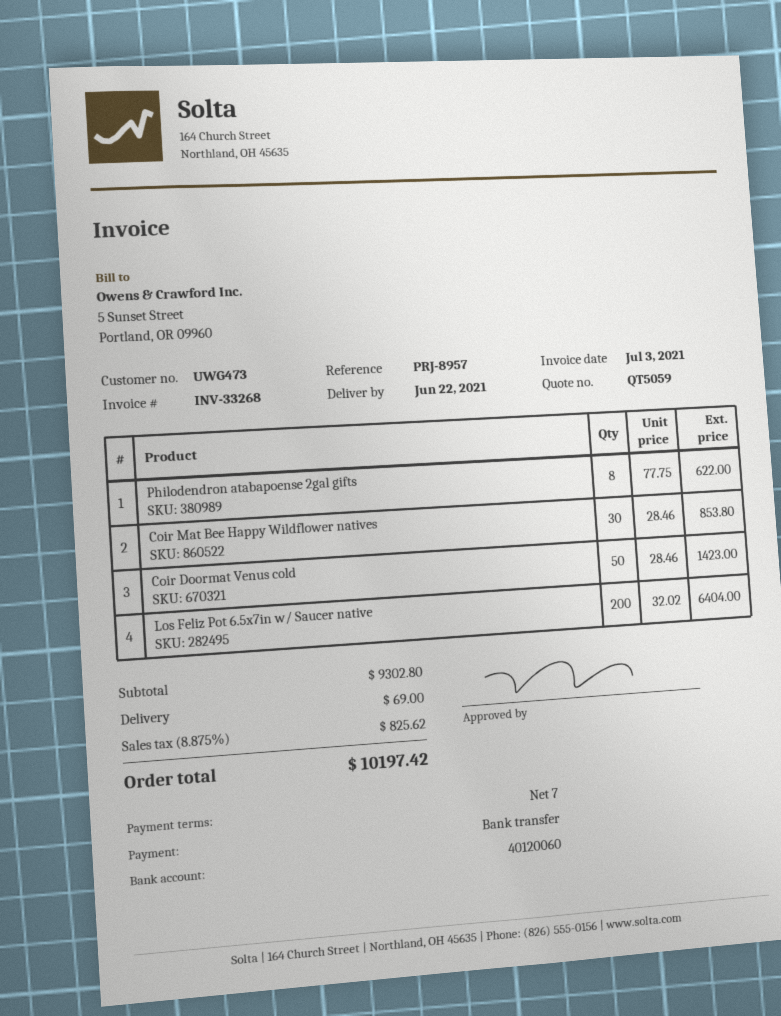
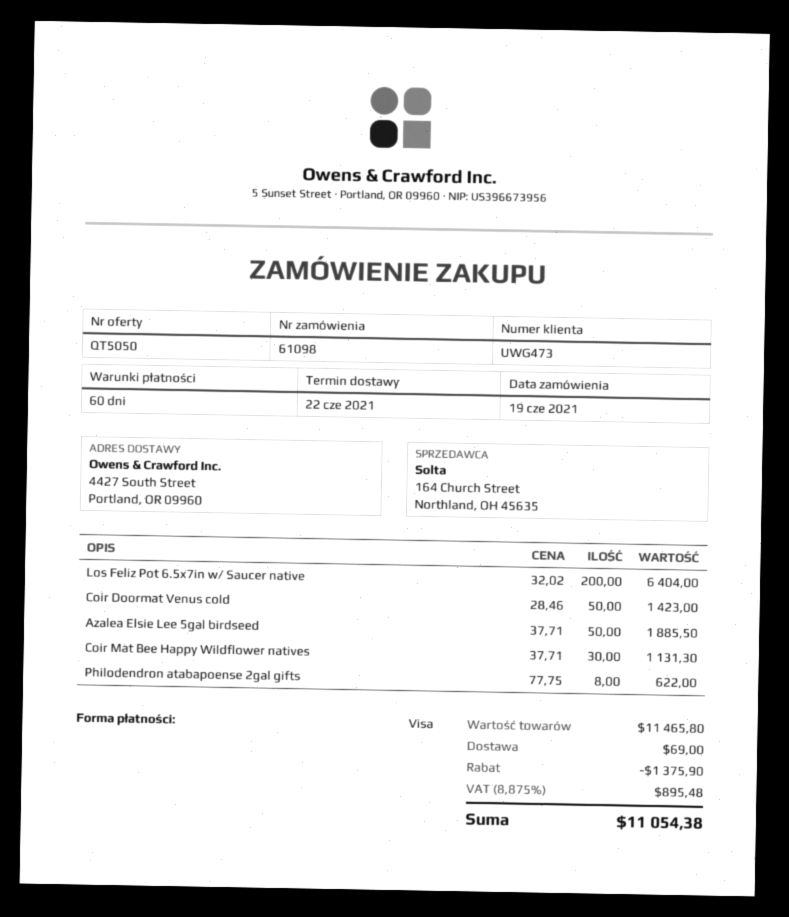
quote number: QT5059 -> QT5050
payment terms: 7 days -> 60 days
payment method: bank transfer -> Visa
Coir Mat Bee Happy Wildflower natives: 30 x 28.46 = 853.80 -> 30 x 37.71 = 1131.30
Azalea Elsie Lee 5gal birdseed: none -> 50 x 37.71 = 1885.50
subtotal: 9302.80 -> 11465.80
discount: none -> 1375.90
tax: 8.875% = 825.62 -> 8.875% = 895.48
total: 10197.42 -> 11054.38

